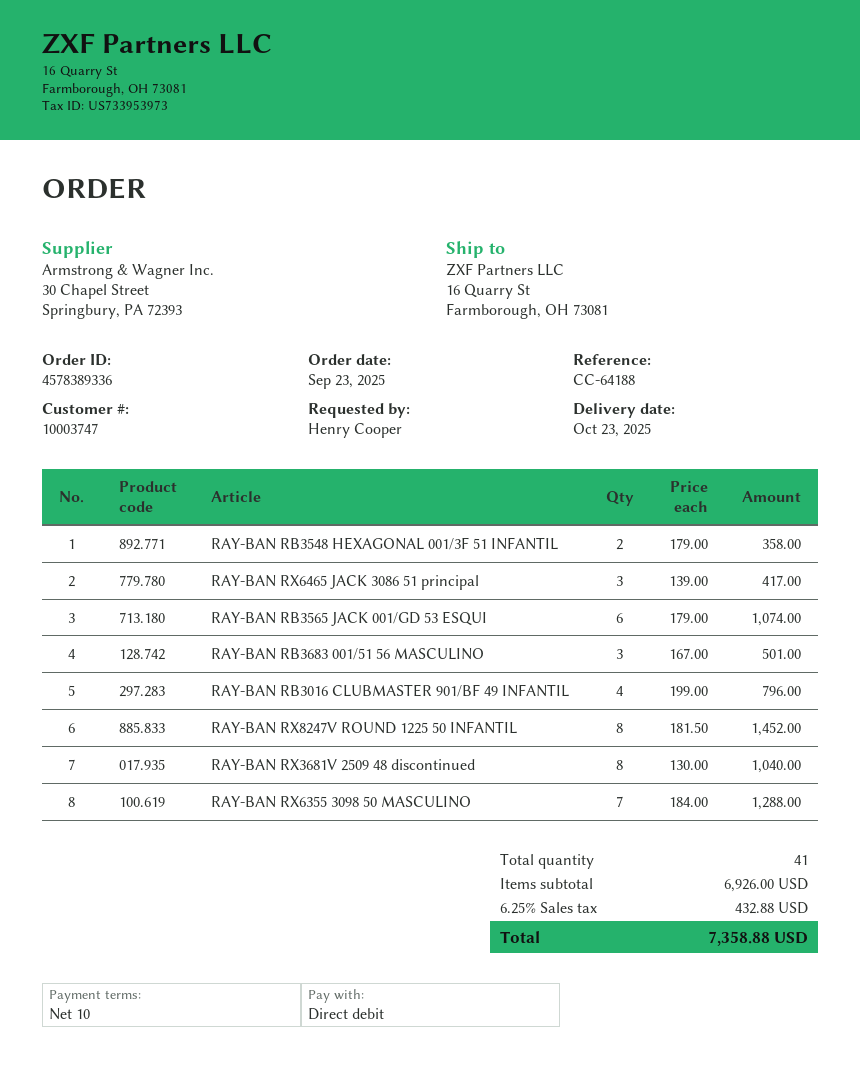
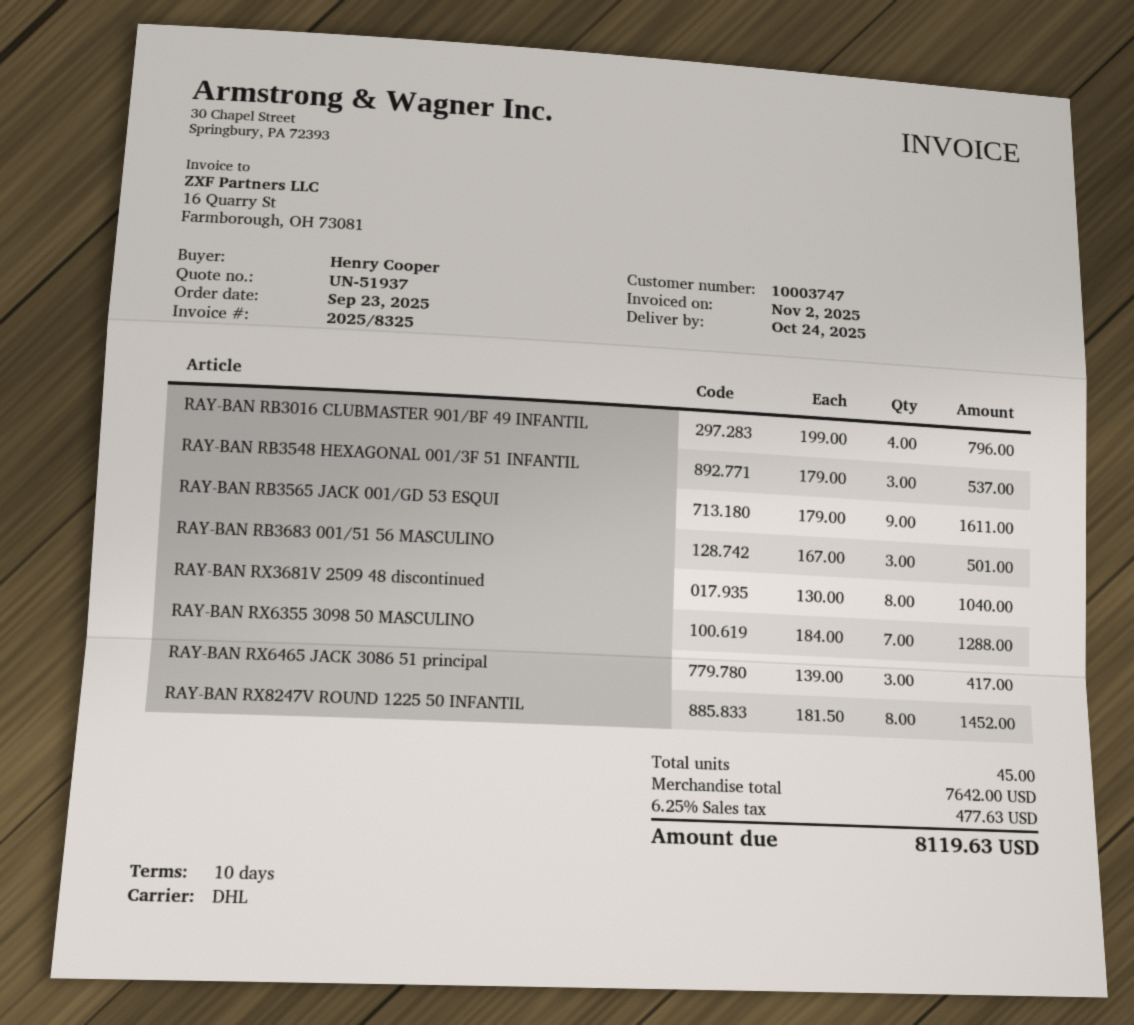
delivery date: 2025-10-23 -> 2025-10-24
RAY-BAN RB3548 HEXAGONAL 001/3F 51 INFANTIL: 2 x 179.00 = 358.00 -> 3 x 179.00 = 537.00
RAY-BAN RB3565 JACK 001/GD 53 ESQUI: 6 x 179.00 = 1074.00 -> 9 x 179.00 = 1611.00
total quantity: 41 -> 45
subtotal: 6926.00 -> 7642.00
tax: 6.25% = 432.88 -> 6.25% = 477.63
total: 7358.88 -> 8119.63

